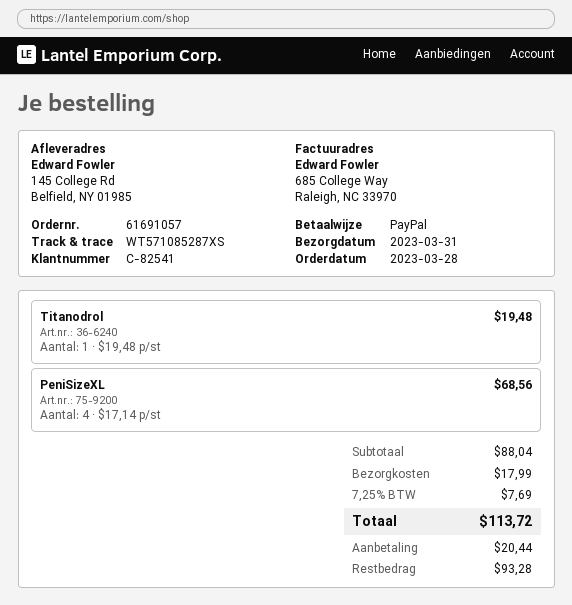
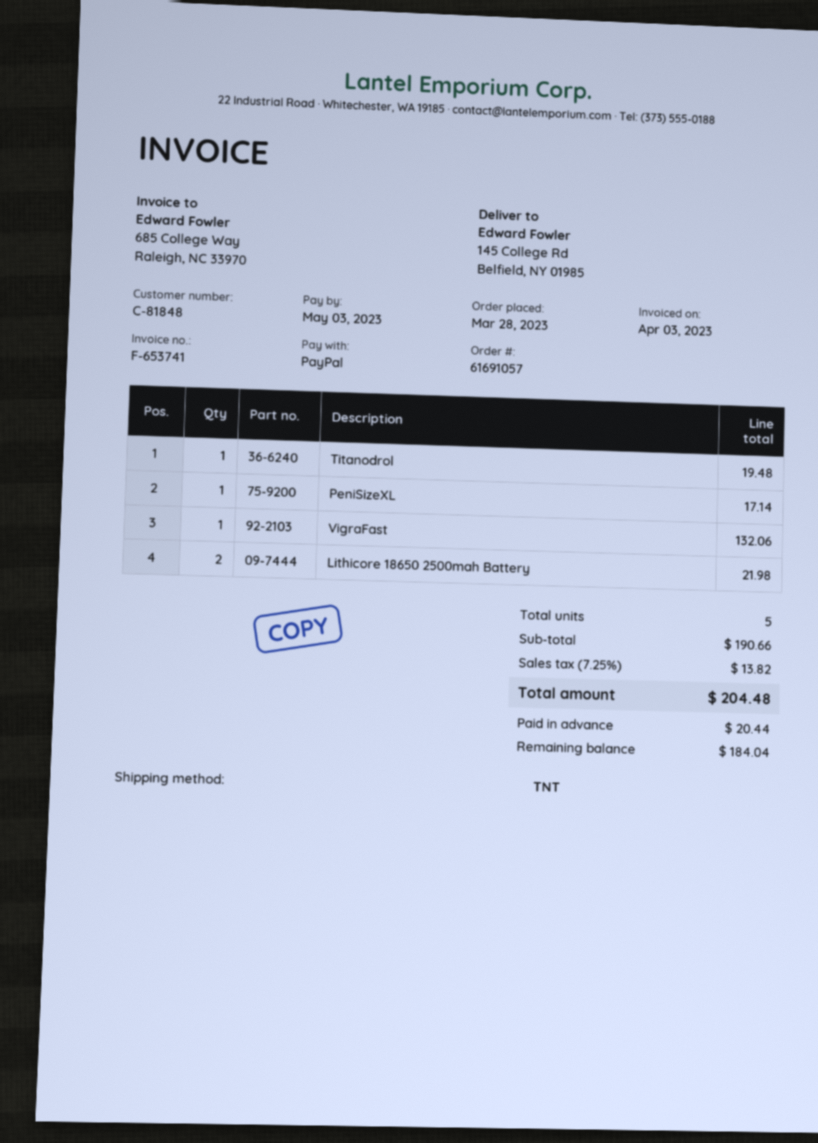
customer number: C-82541 -> C-81848
PeniSizeXL: 4 for 68.56 -> 1 for 17.14
VigraFast: none -> 1 for 132.06
Lithicore 18650 2500mah Battery: none -> 2 for 21.98
subtotal: 88.04 -> 190.66
shipping: 17.99 -> none
tax: 7.25% = 7.69 -> 7.25% = 13.82
total: 113.72 -> 204.48
balance: 93.28 -> 184.04

